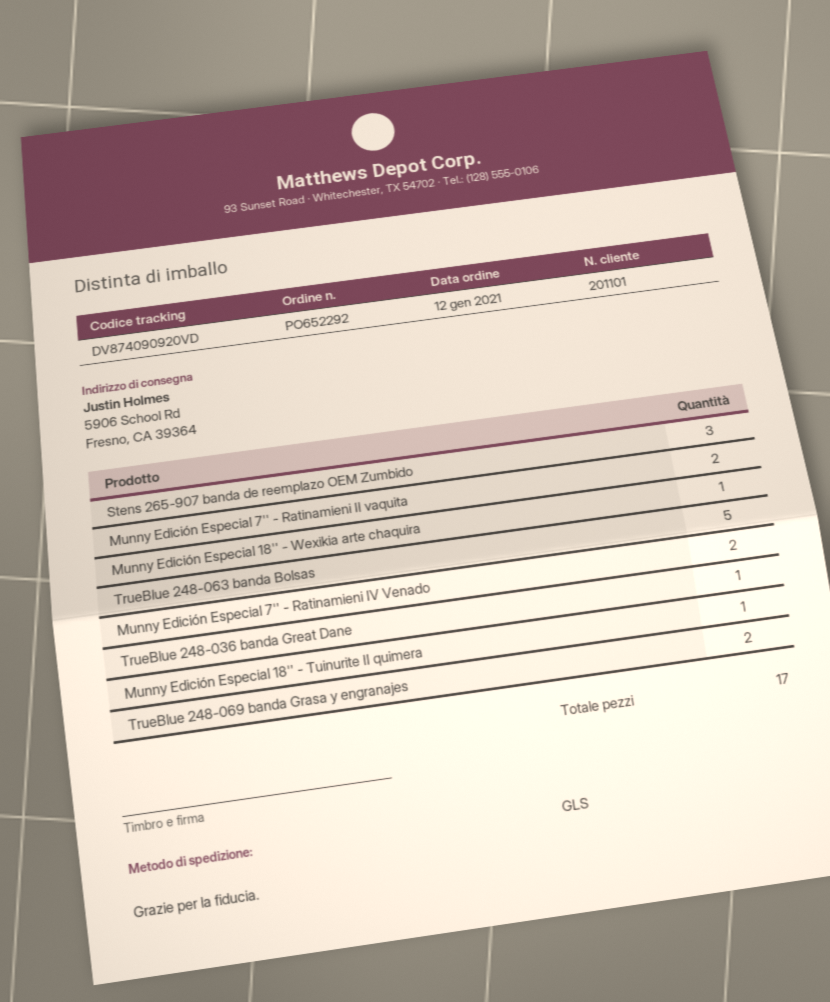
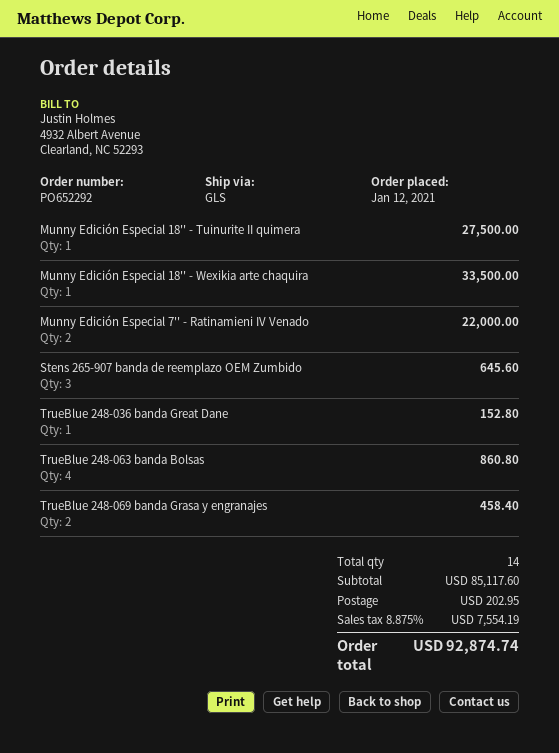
Munny Edición Especial 7'' - Ratinamieni II vaquita: 2 -> none
TrueBlue 248-063 banda Bolsas: 5 -> 4
total quantity: 17 -> 14

